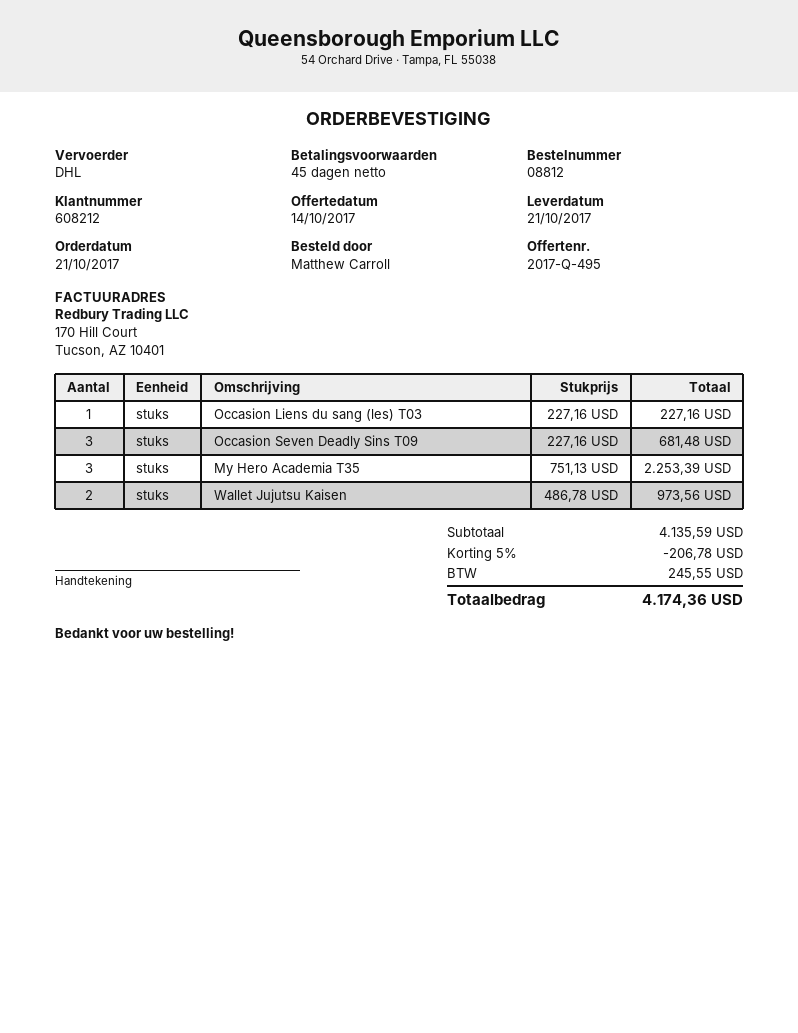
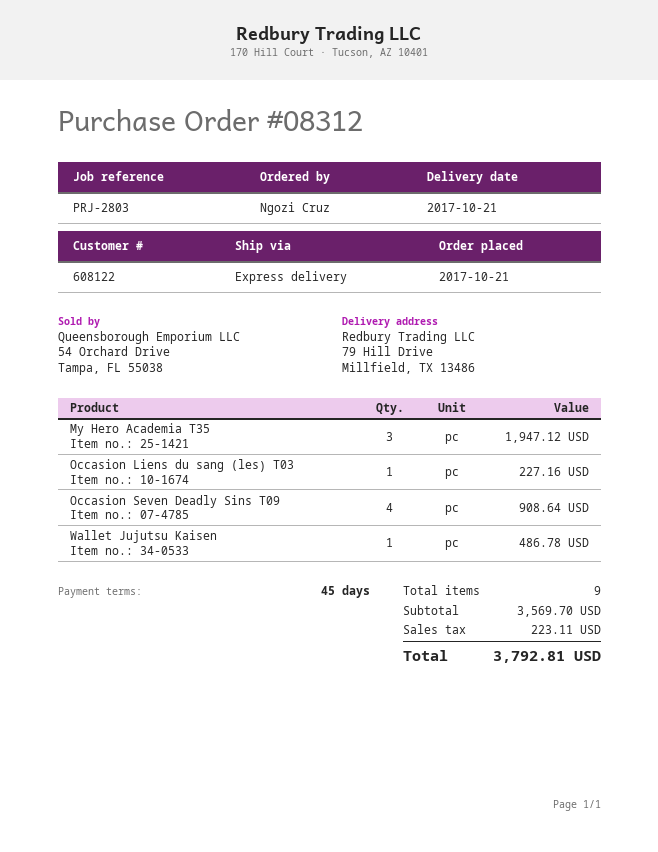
order number: 08812 -> 08312
customer number: 608212 -> 608122
ordered by: Matthew Carroll -> Ngozi Cruz
shipping method: DHL -> express
Occasion Seven Deadly Sins T09: 3 for 681.48 -> 4 for 908.64
My Hero Academia T35: 3 for 2253.39 -> 3 for 1947.12
Wallet Jujutsu Kaisen: 2 for 973.56 -> 1 for 486.78
subtotal: 4135.59 -> 3569.70
discount: 5% = 206.78 -> none
tax: 245.55 -> 223.11
total: 4174.36 -> 3792.81

